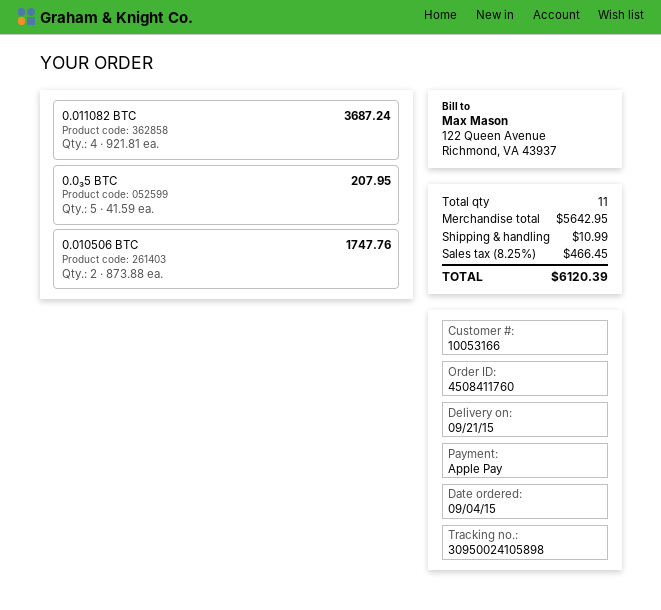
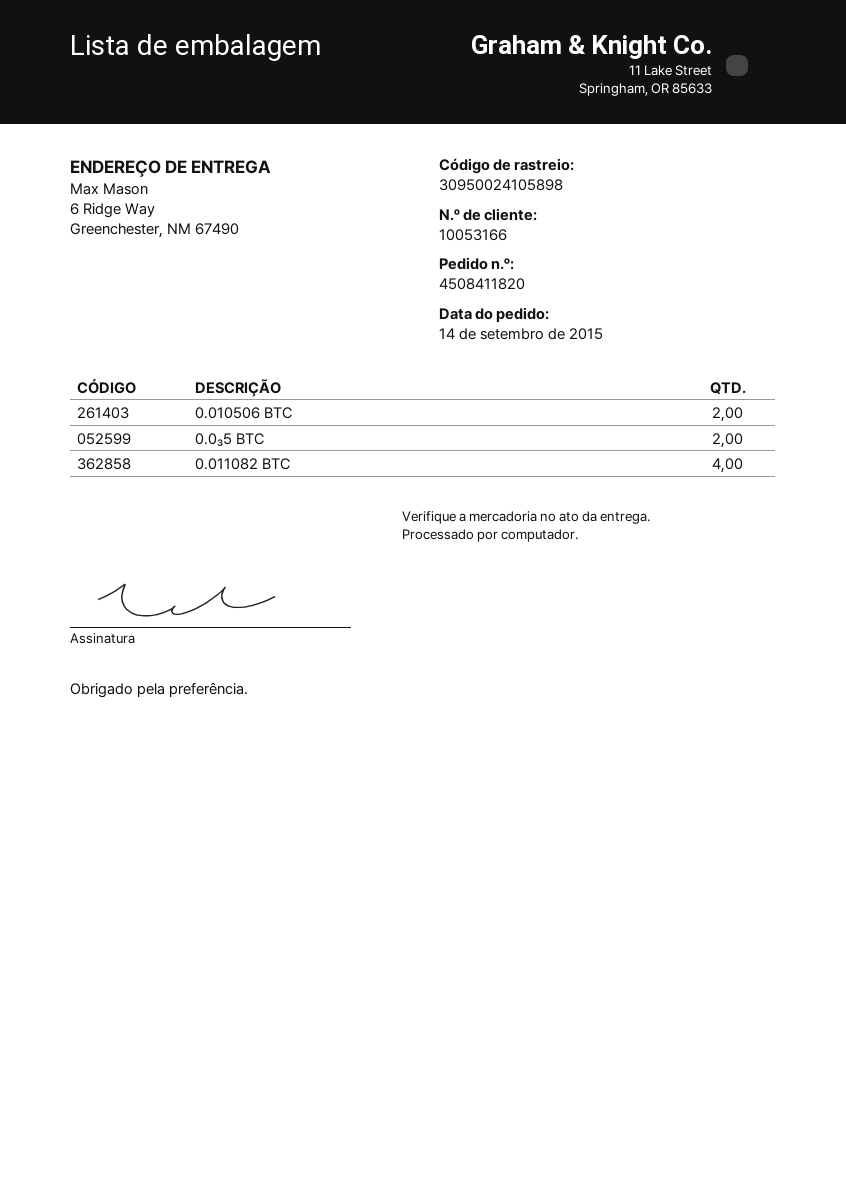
order number: 4508411760 -> 4508411820
order date: 2015-09-04 -> 2015-09-14
0.0₃5 BTC: 5 -> 2

